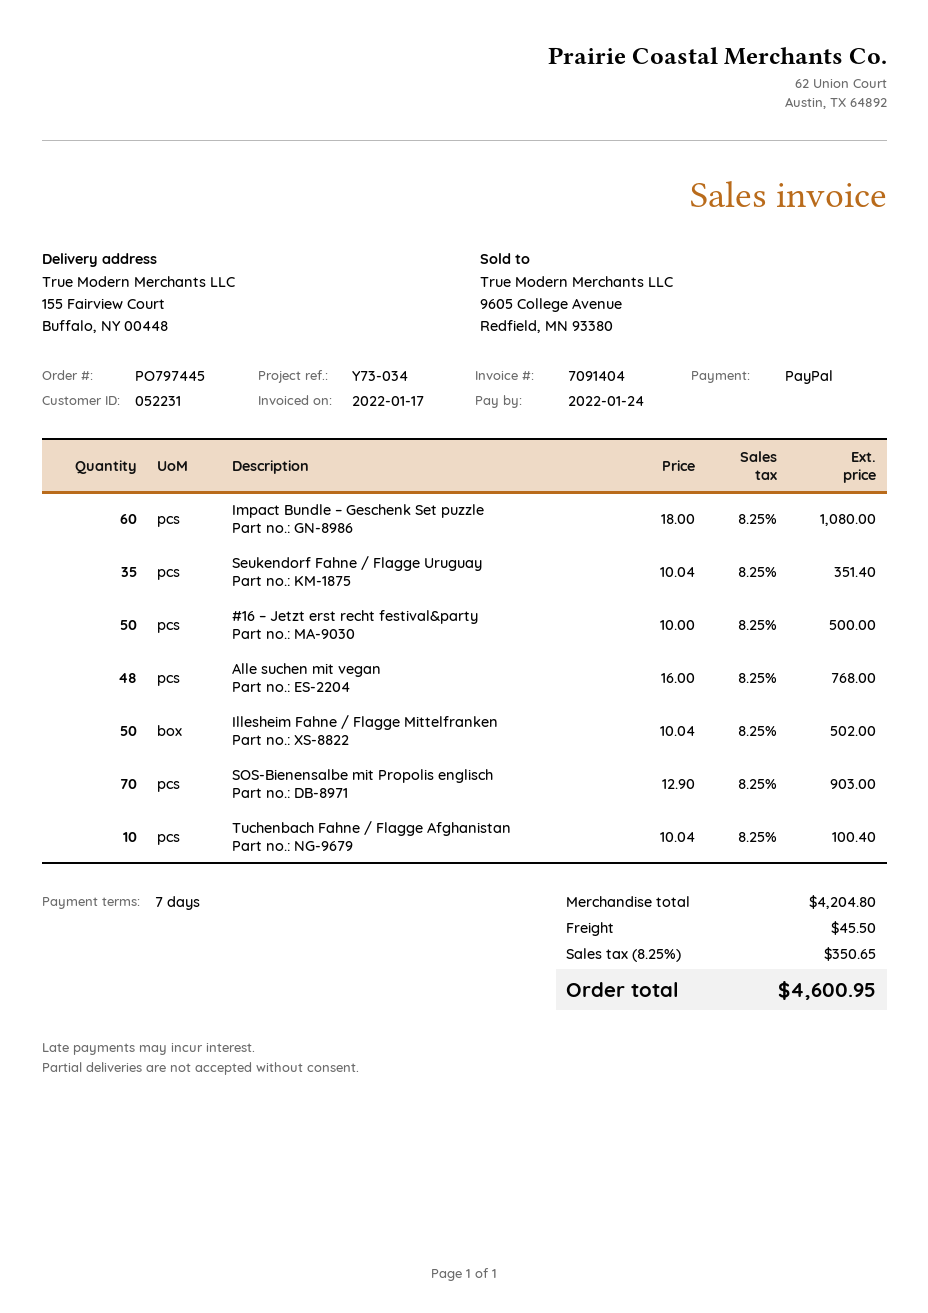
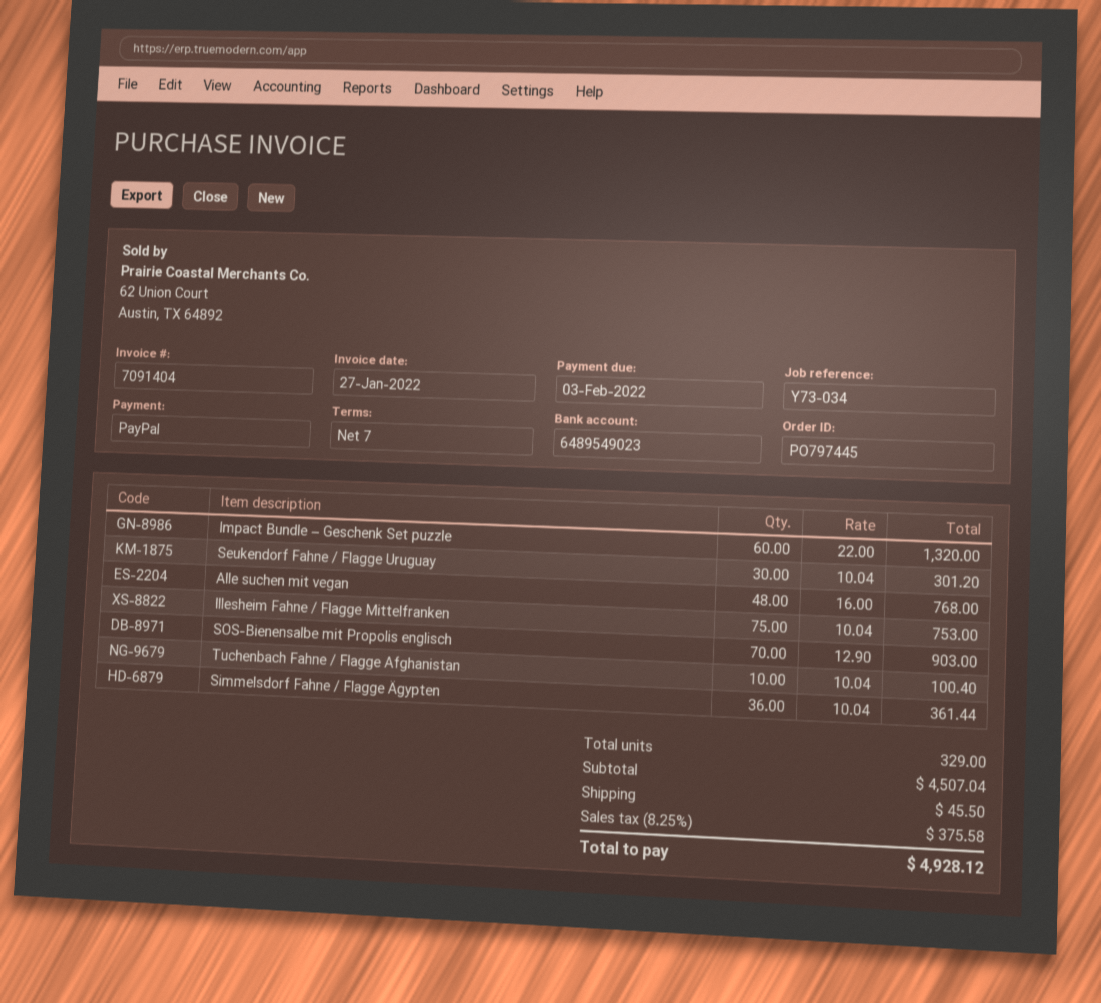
invoice date: 2022-01-17 -> 2022-01-27
due date: 2022-01-24 -> 2022-02-03
Impact Bundle – Geschenk Set puzzle: 60 x 18.00 = 1080.00 -> 60 x 22.00 = 1320.00
Seukendorf Fahne / Flagge Uruguay: 35 x 10.04 = 351.40 -> 30 x 10.04 = 301.20
#16 – Jetzt erst recht festival&party: 50 x 10.00 = 500.00 -> none
Illesheim Fahne / Flagge Mittelfranken: 50 x 10.04 = 502.00 -> 75 x 10.04 = 753.00
Simmelsdorf Fahne / Flagge Ägypten: none -> 36 x 10.04 = 361.44
subtotal: 4204.80 -> 4507.04
tax: 8.25% = 350.65 -> 8.25% = 375.58
total: 4600.95 -> 4928.12

